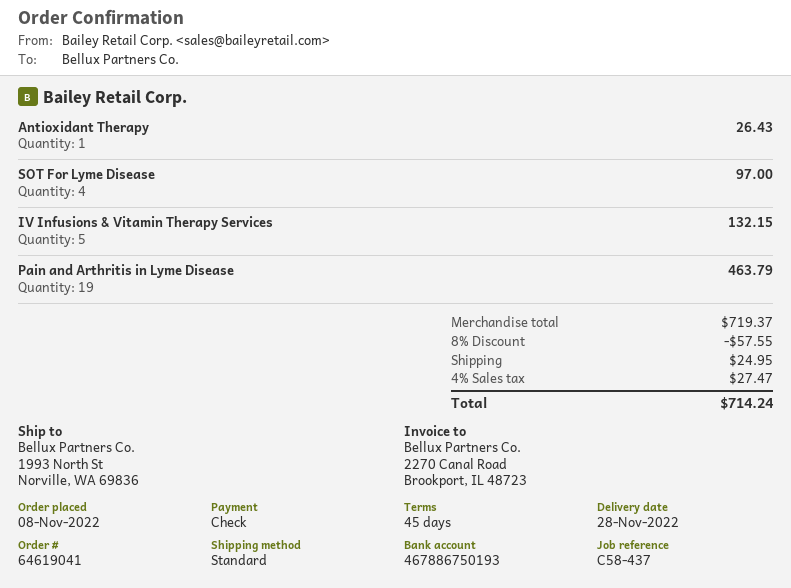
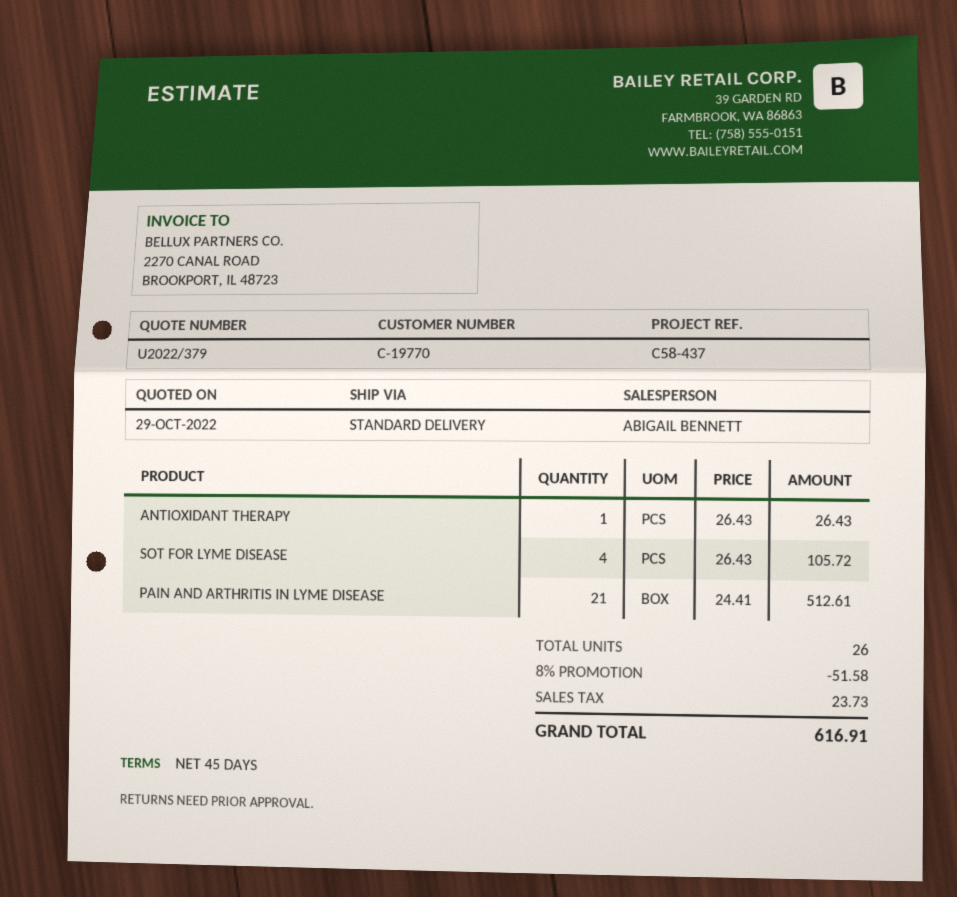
SOT For Lyme Disease: 4 for 97.00 -> 4 for 105.72
IV Infusions & Vitamin Therapy Services: 5 for 132.15 -> none
Pain and Arthritis in Lyme Disease: 19 for 463.79 -> 21 for 512.61
discount: 8% = 57.55 -> 8% = 51.58
shipping: 24.95 -> none
tax: 27.47 -> 23.73
total: 714.24 -> 616.91

